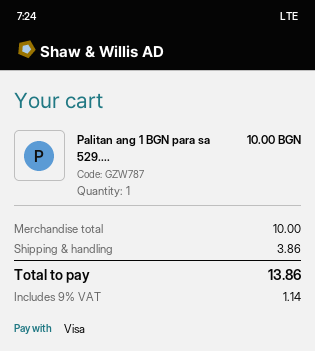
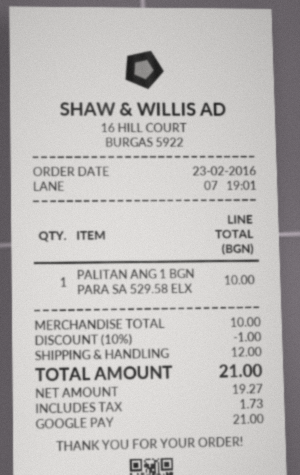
payment method: Visa -> Google Pay
discount: none -> 10% = 1.00
shipping: 3.86 -> 12.00
tax: 1.14 -> 1.73
total: 13.86 -> 21.00

